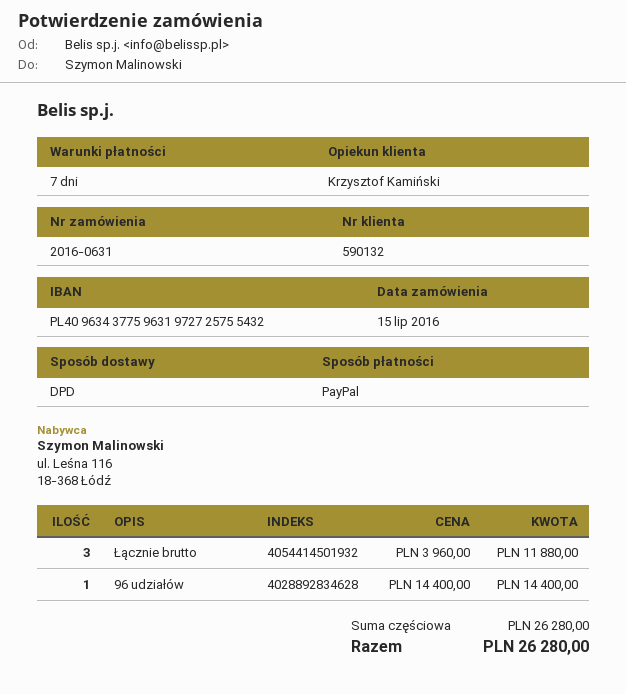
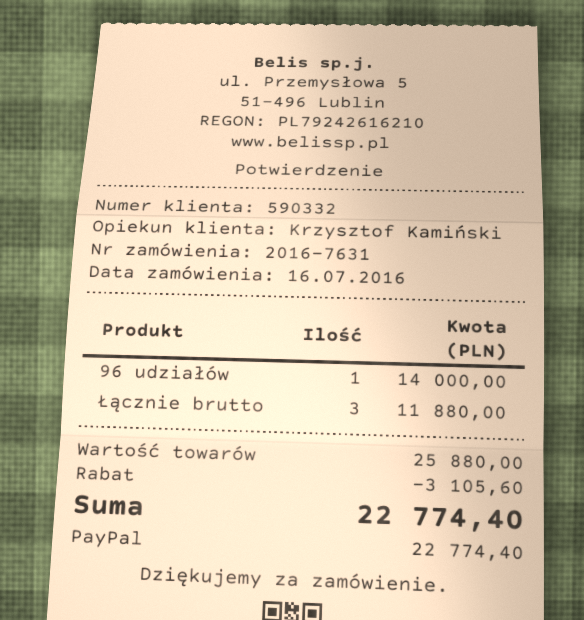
order number: 2016-0631 -> 2016-7631
order date: 2016-07-15 -> 2016-07-16
customer number: 590132 -> 590332
96 udziałów: 1 for 14400.00 -> 1 for 14000.00
subtotal: 26280.00 -> 25880.00
discount: none -> 3105.60
total: 26280.00 -> 22774.40

